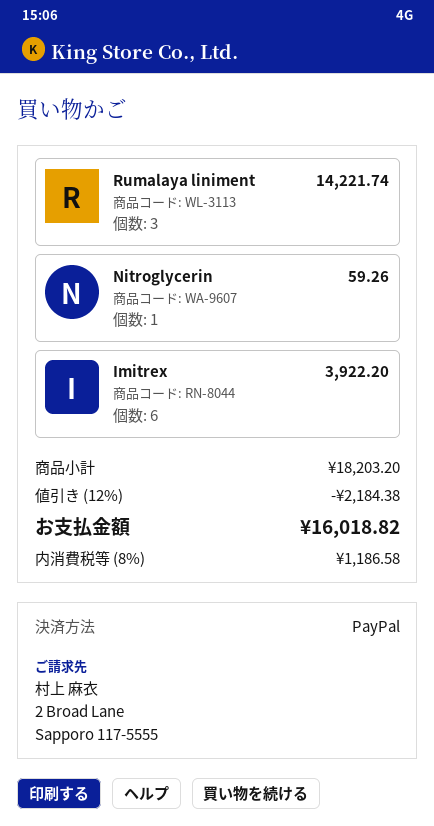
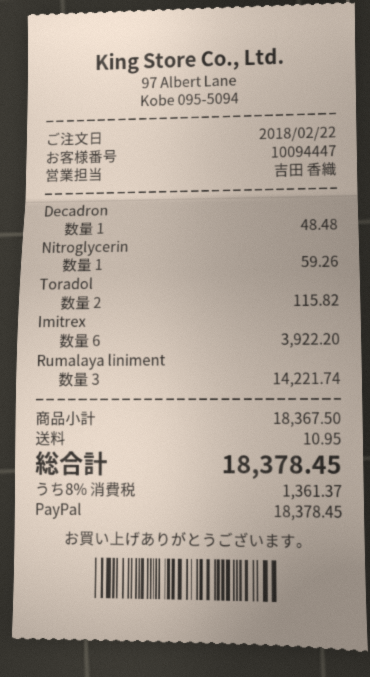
Decadron: none -> 1 for 48.48
Toradol: none -> 2 for 115.82
subtotal: 18203.20 -> 18367.50
discount: 12% = 2184.38 -> none
shipping: none -> 10.95
tax: 8% = 1186.58 -> 8% = 1361.37
total: 16018.82 -> 18378.45

